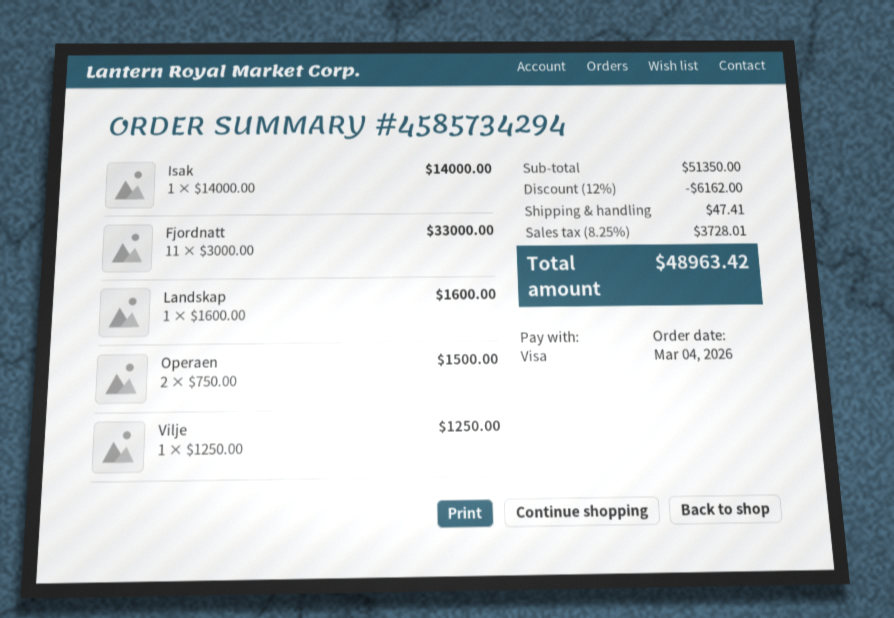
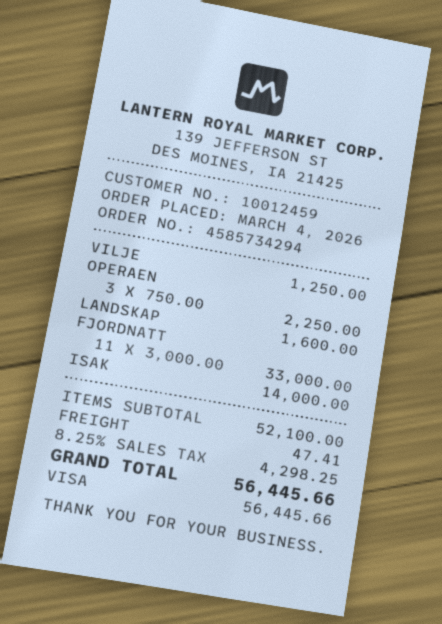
Operaen: 2 x 750.00 = 1500.00 -> 3 x 750.00 = 2250.00
subtotal: 51350.00 -> 52100.00
discount: 12% = 6162.00 -> none
tax: 8.25% = 3728.01 -> 8.25% = 4298.25
total: 48963.42 -> 56445.66

